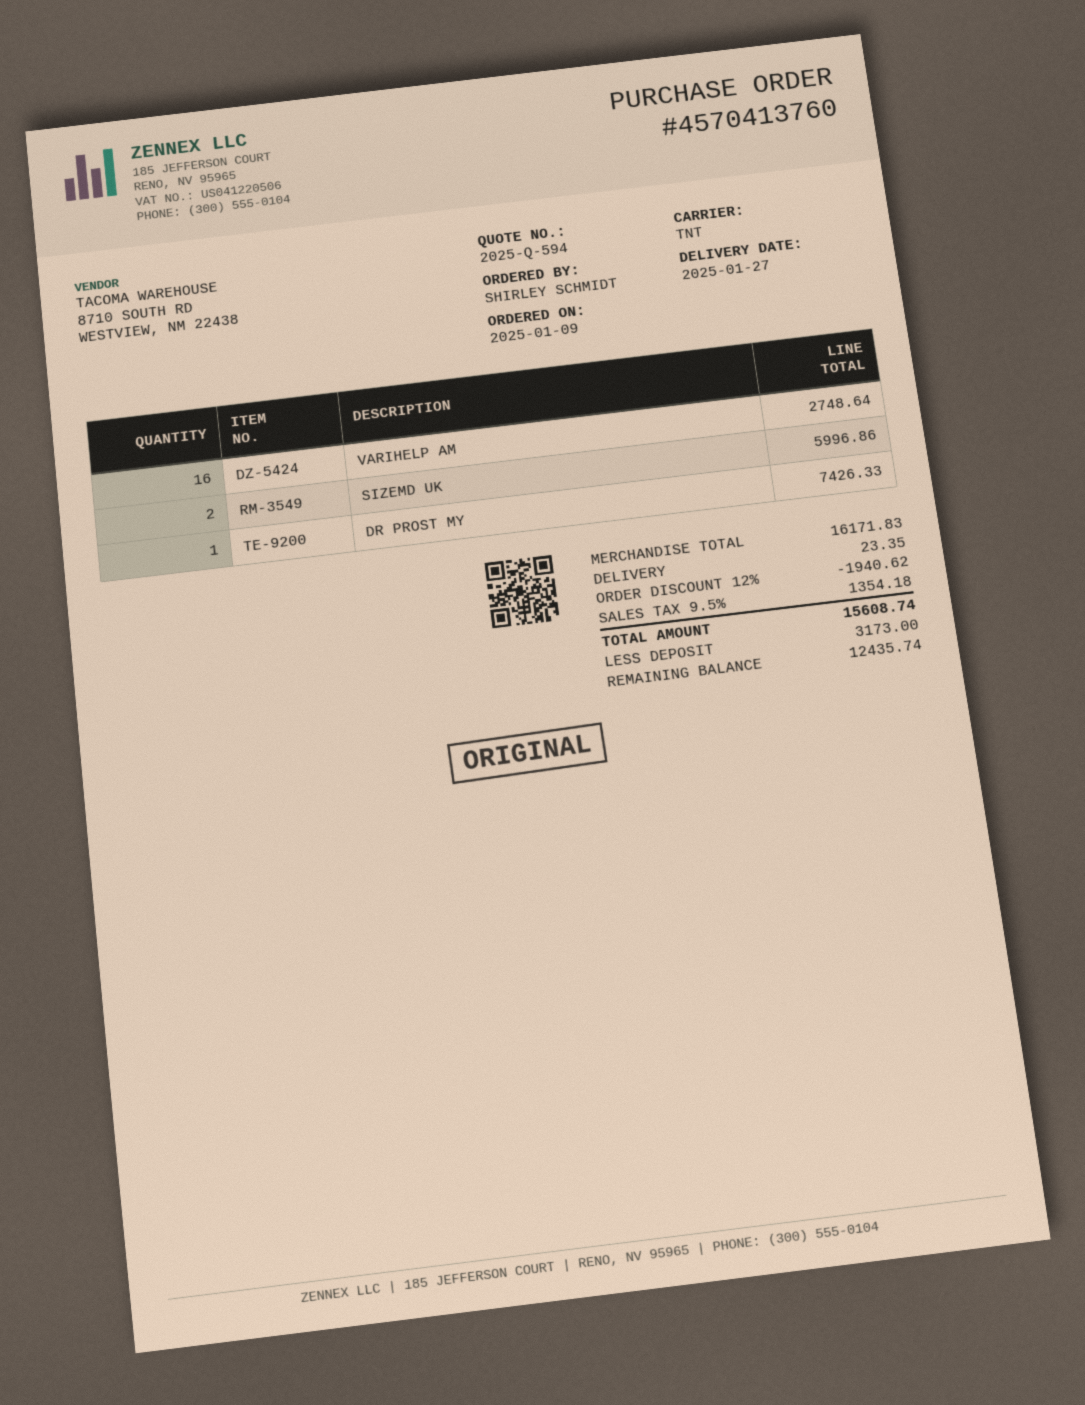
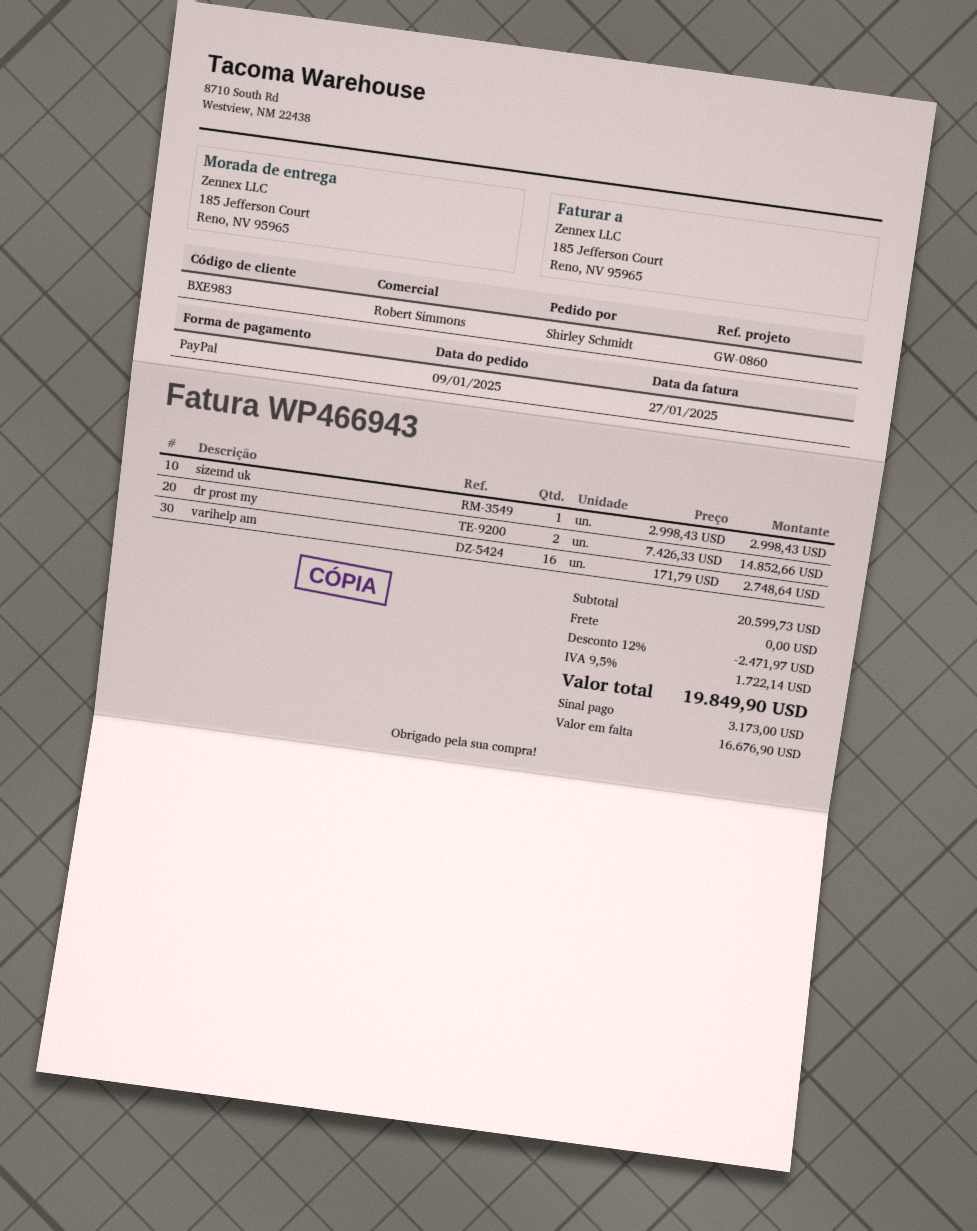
SIZEMD UK: 2 for 5996.86 -> 1 for 2998.43
DR PROST MY: 1 for 7426.33 -> 2 for 14852.66
subtotal: 16171.83 -> 20599.73
discount: 12% = 1940.62 -> 12% = 2471.97
shipping: 23.35 -> 0.00
tax: 9.5% = 1354.18 -> 9.5% = 1722.14
total: 15608.74 -> 19849.90
balance: 12435.74 -> 16676.90

